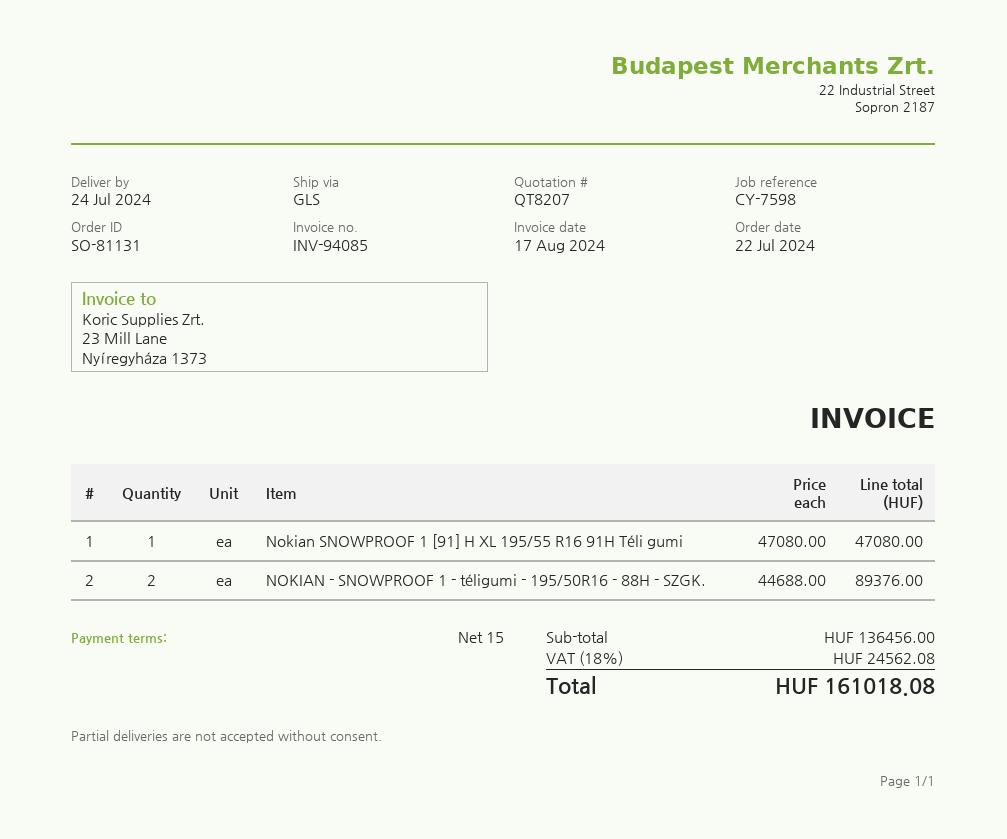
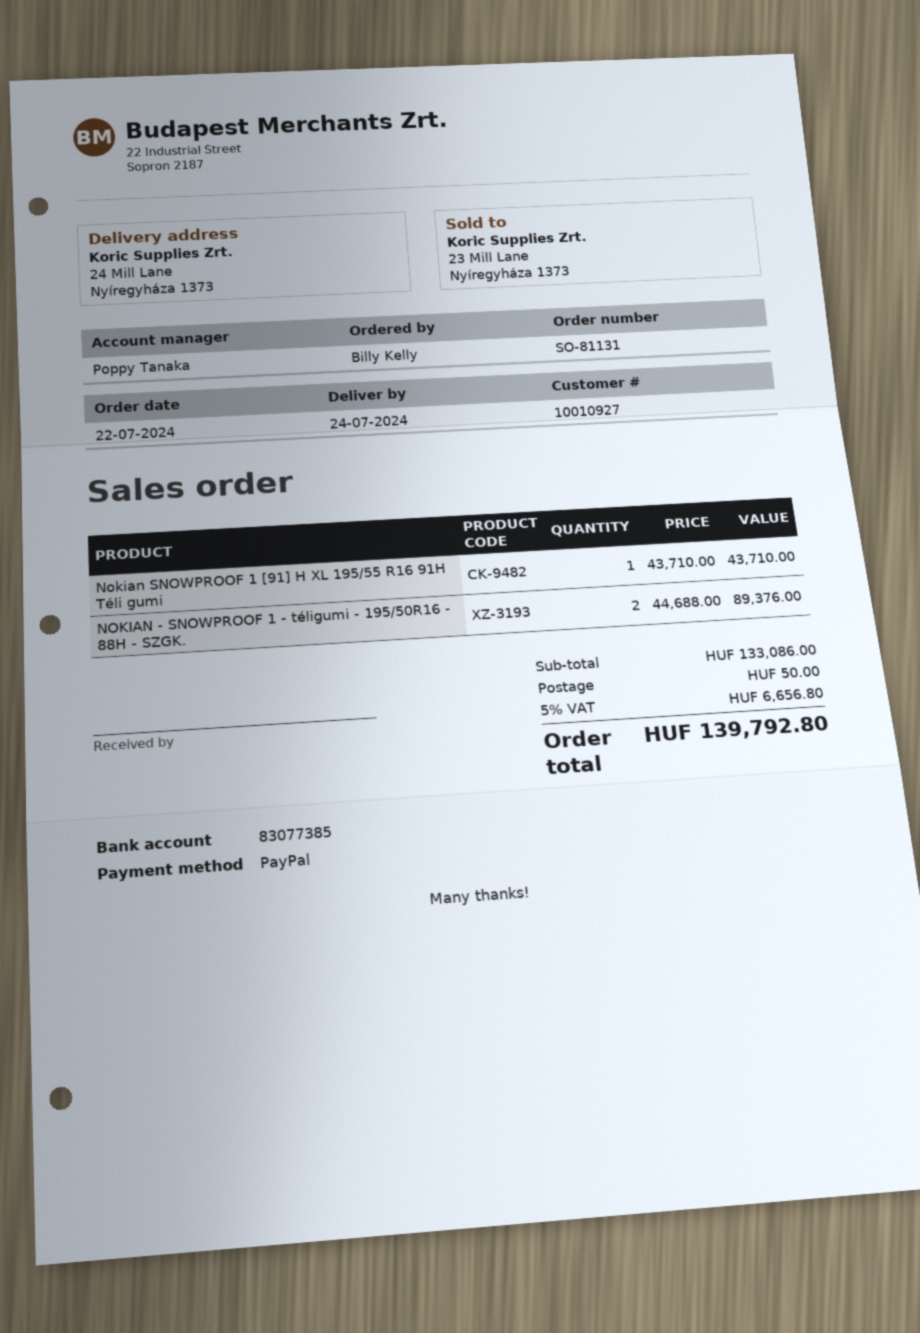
Nokian SNOWPROOF 1 [91] H XL 195/55 R16 91H Téli gumi: 1 x 47080.00 = 47080.00 -> 1 x 43710.00 = 43710.00
subtotal: 136456.00 -> 133086.00
shipping: none -> 50.00
tax: 18% = 24562.08 -> 5% = 6656.80
total: 161018.08 -> 139792.80

